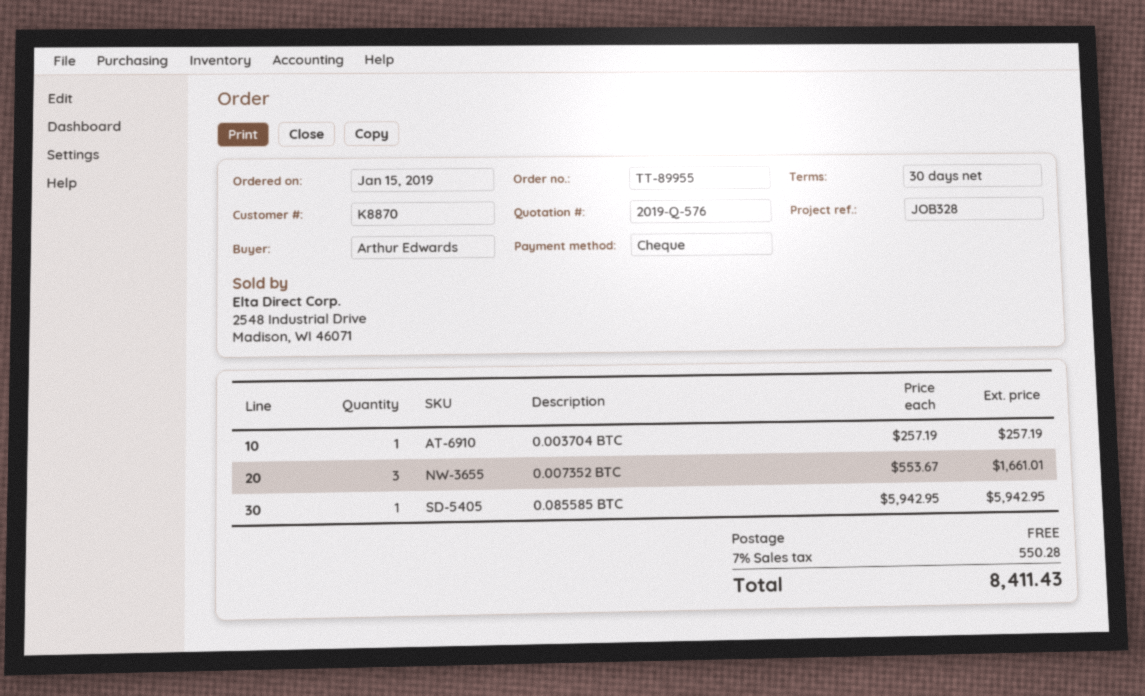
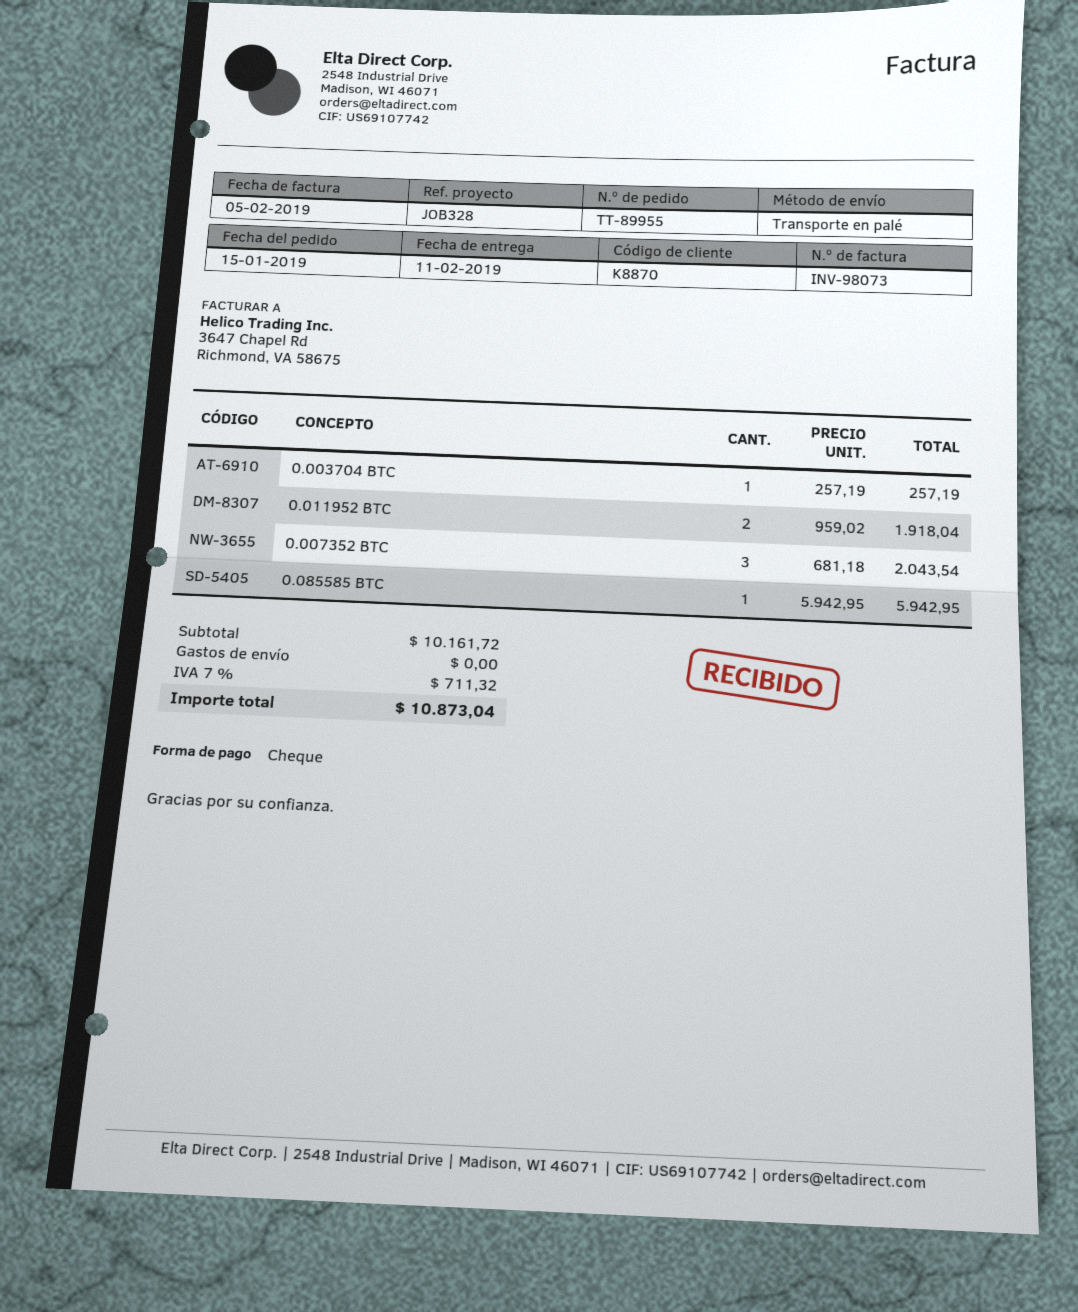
0.007352 BTC: 3 x 553.67 = 1661.01 -> 3 x 681.18 = 2043.54
0.011952 BTC: none -> 2 x 959.02 = 1918.04
tax: 7% = 550.28 -> 7% = 711.32
total: 8411.43 -> 10873.04

